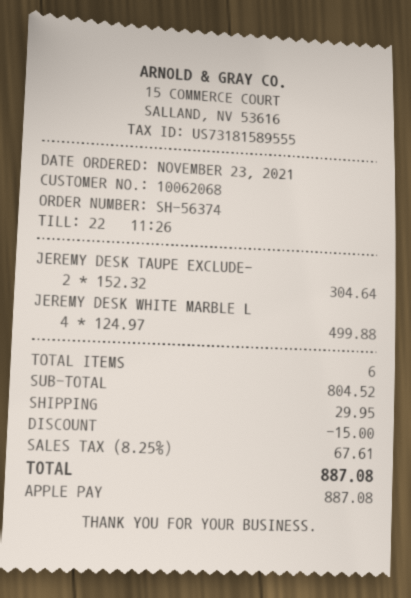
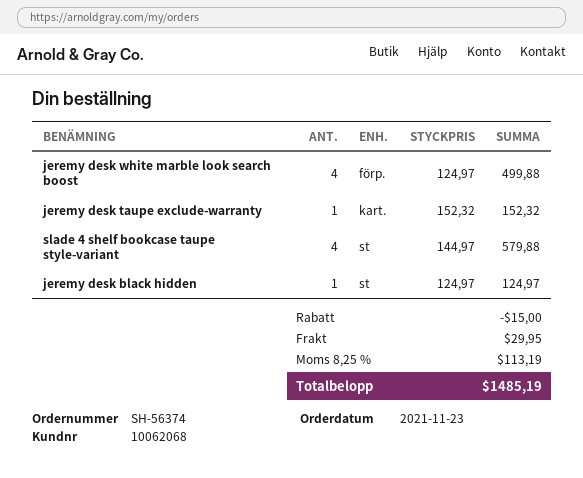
JEREMY DESK TAUPE EXCLUDE-: 2 x 152.32 = 304.64 -> 1 x 152.32 = 152.32
slade 4 shelf bookcase taupe style-variant: none -> 4 x 144.97 = 579.88
jeremy desk black hidden: none -> 1 x 124.97 = 124.97
tax: 8.25% = 67.61 -> 8.25% = 113.19
total: 887.08 -> 1485.19

